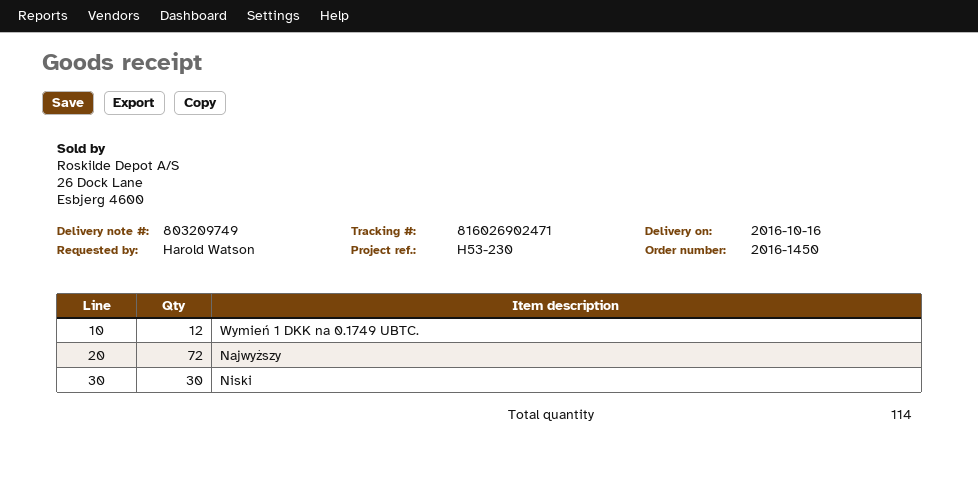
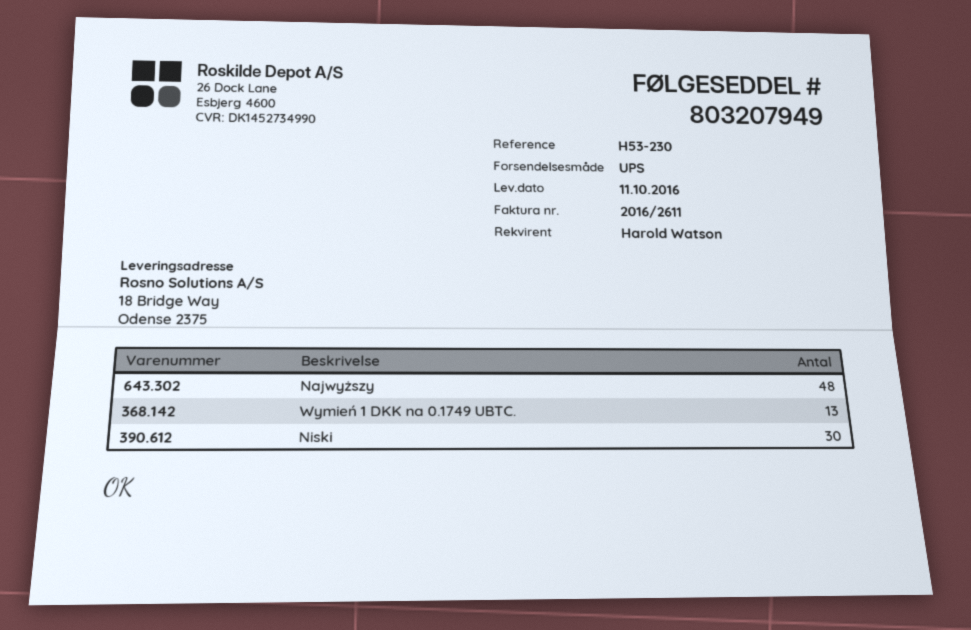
delivery note number: 803209749 -> 803207949
delivery date: 2016-10-16 -> 2016-10-11
Wymień 1 DKK na 0.1749 UBTC.: 12 -> 13
Najwyższy: 72 -> 48

